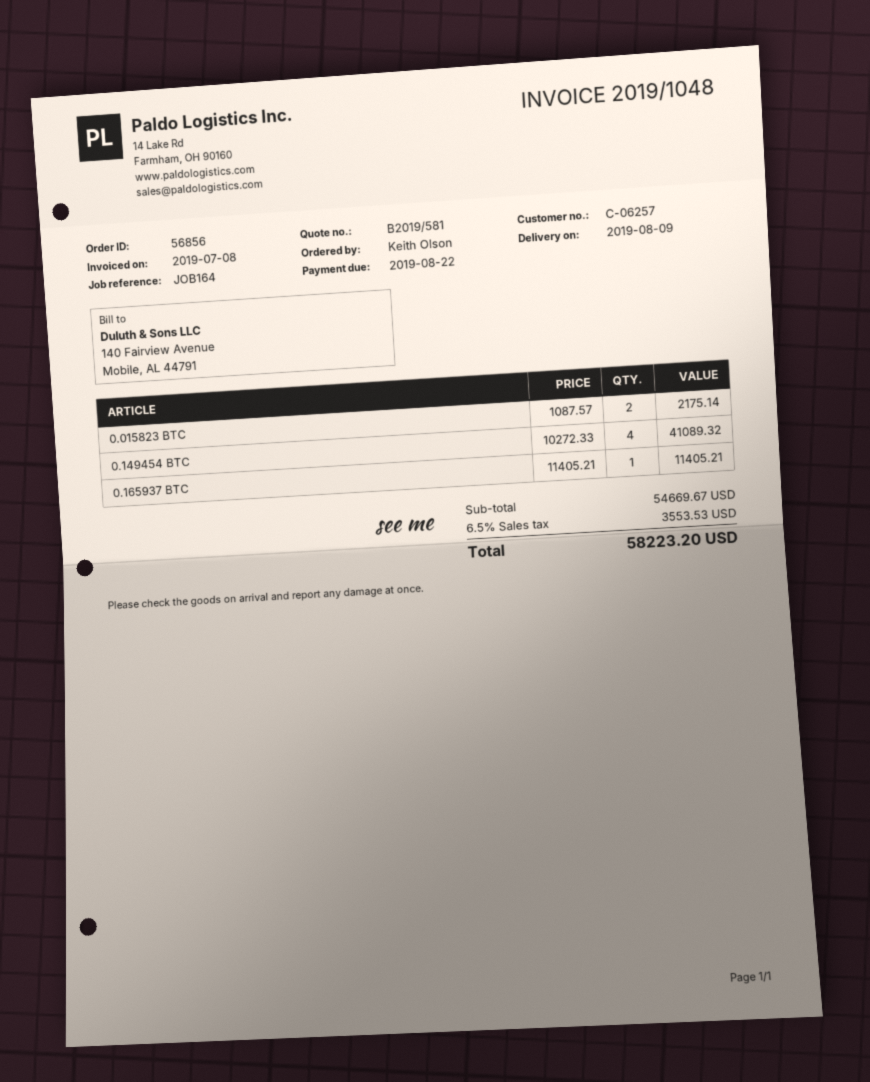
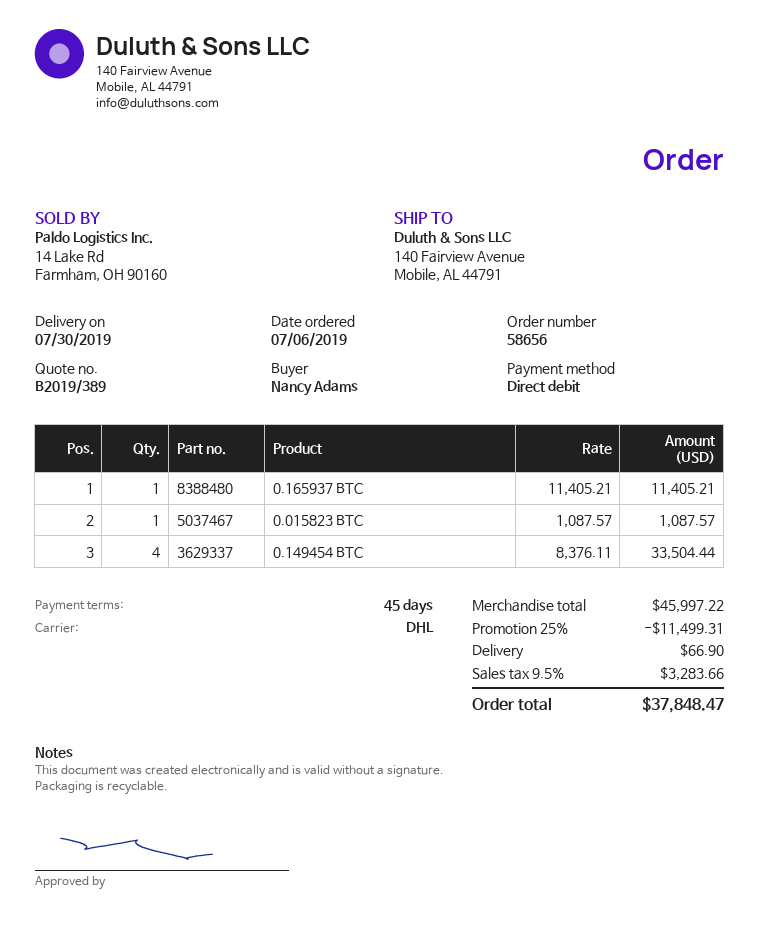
quote number: B2019/581 -> B2019/389
order number: 56856 -> 58656
delivery date: 2019-08-09 -> 2019-07-30
ordered by: Keith Olson -> Nancy Adams
0.015823 BTC: 2 x 1087.57 = 2175.14 -> 1 x 1087.57 = 1087.57
0.149454 BTC: 4 x 10272.33 = 41089.32 -> 4 x 8376.11 = 33504.44
subtotal: 54669.67 -> 45997.22
discount: none -> 25% = 11499.31
shipping: none -> 66.90
tax: 6.5% = 3553.53 -> 9.5% = 3283.66
total: 58223.20 -> 37848.47

